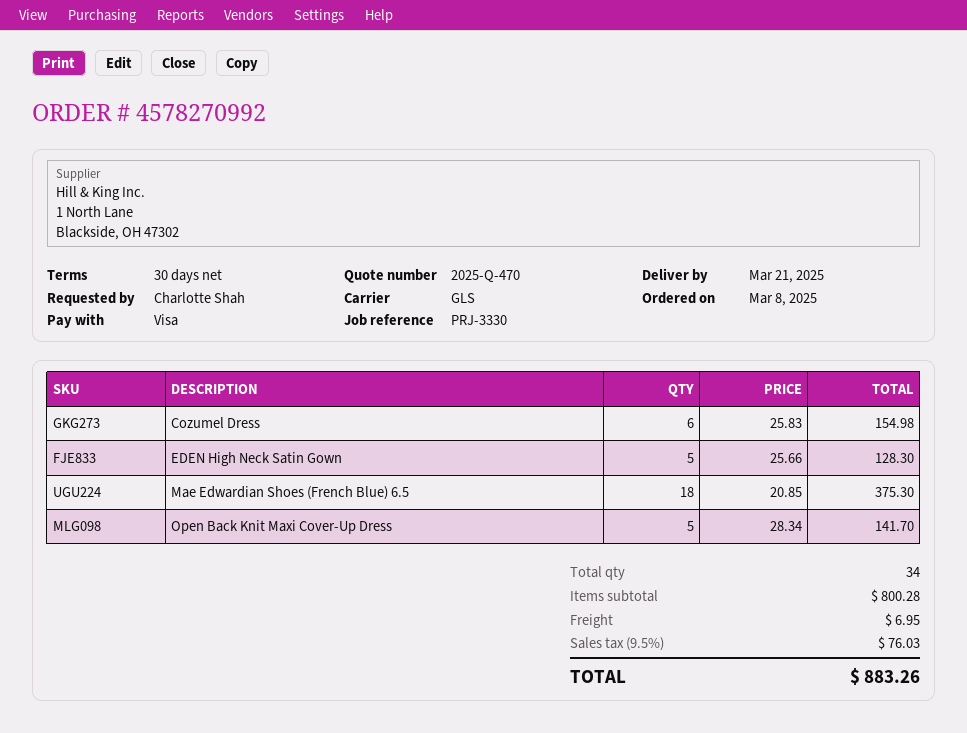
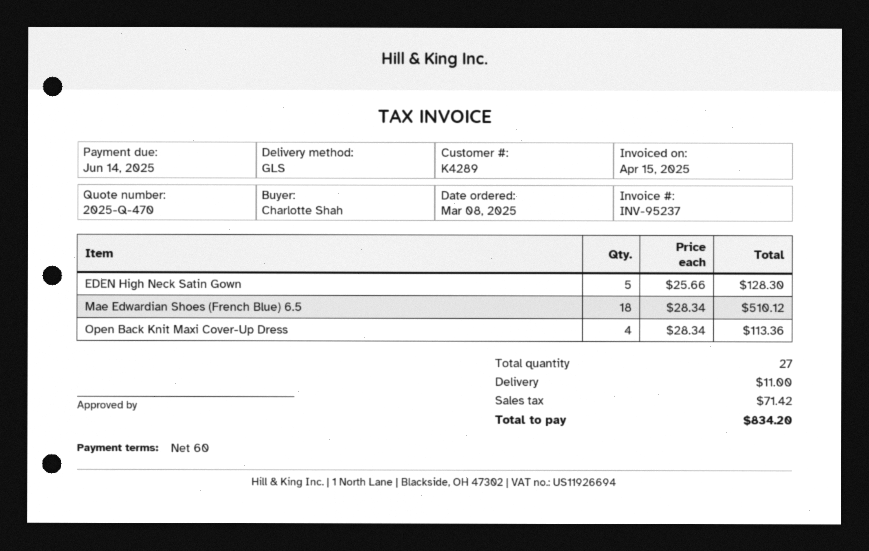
payment terms: 30 days -> 60 days
Cozumel Dress: 6 x 25.83 = 154.98 -> none
Mae Edwardian Shoes (French Blue) 6.5: 18 x 20.85 = 375.30 -> 18 x 28.34 = 510.12
Open Back Knit Maxi Cover-Up Dress: 5 x 28.34 = 141.70 -> 4 x 28.34 = 113.36
total quantity: 34 -> 27
shipping: 6.95 -> 11.00
tax: 76.03 -> 71.42
total: 883.26 -> 834.20

